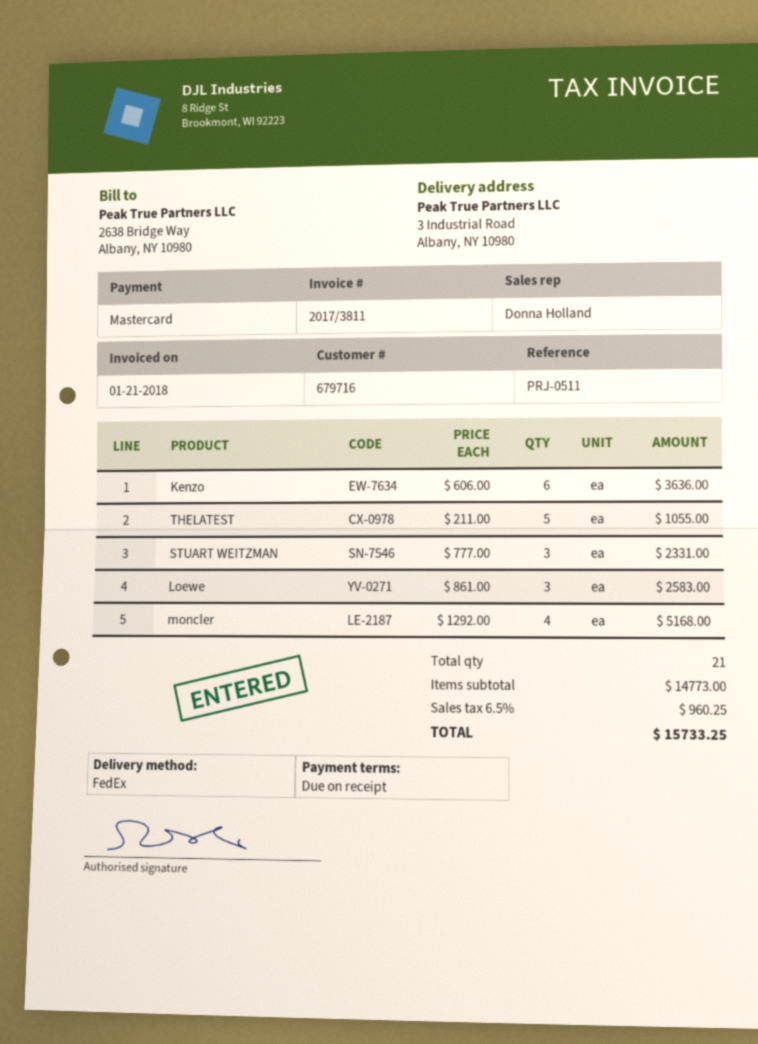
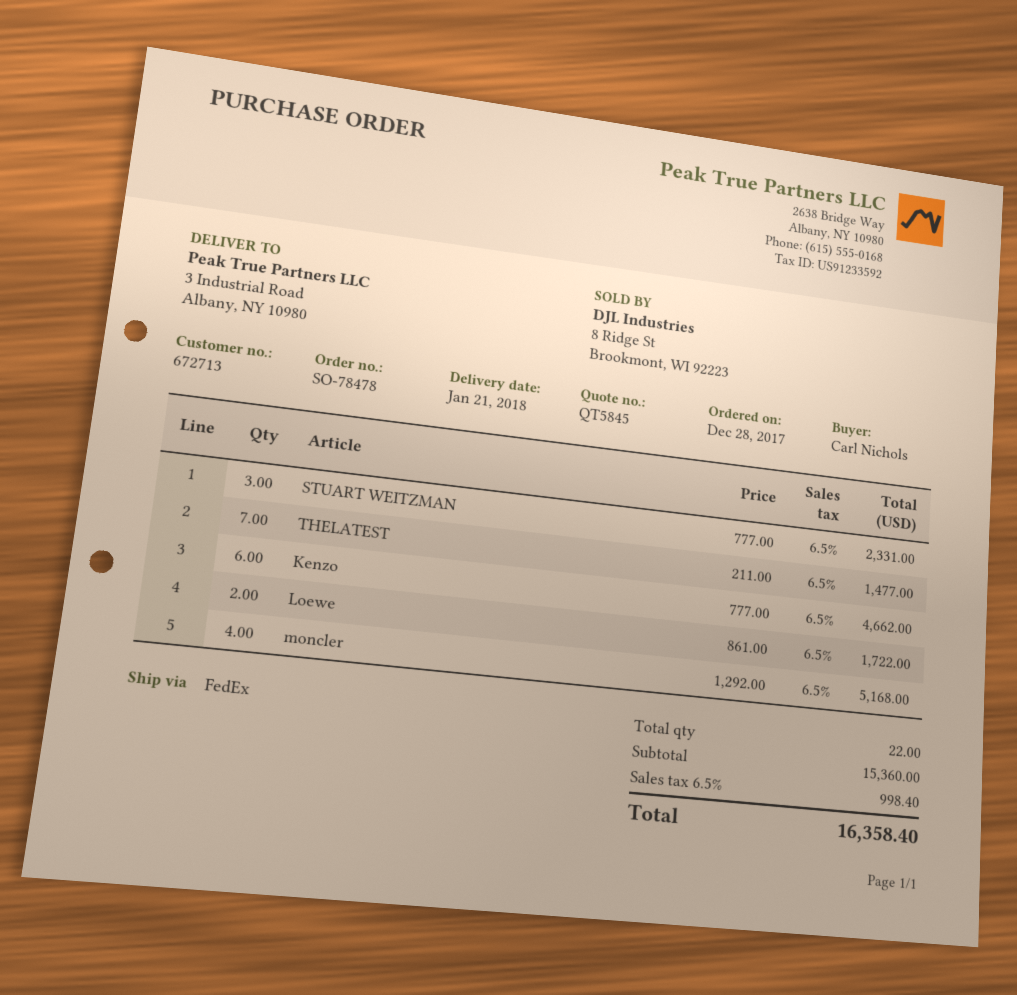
customer number: 679716 -> 672713
Kenzo: 6 x 606.00 = 3636.00 -> 6 x 777.00 = 4662.00
THELATEST: 5 x 211.00 = 1055.00 -> 7 x 211.00 = 1477.00
Loewe: 3 x 861.00 = 2583.00 -> 2 x 861.00 = 1722.00
total quantity: 21 -> 22
subtotal: 14773.00 -> 15360.00
tax: 6.5% = 960.25 -> 6.5% = 998.40
total: 15733.25 -> 16358.40

